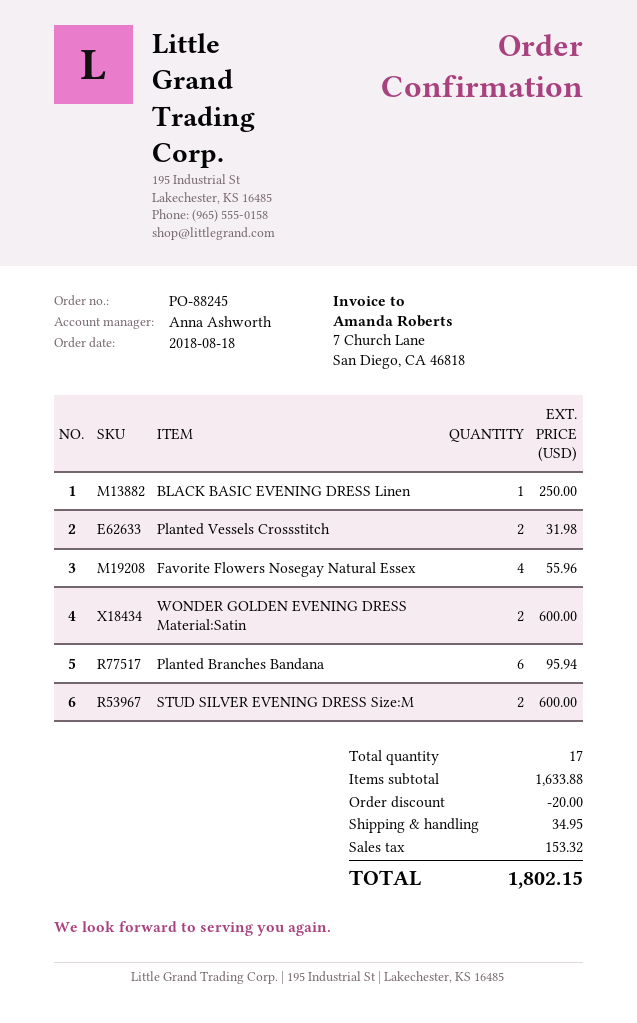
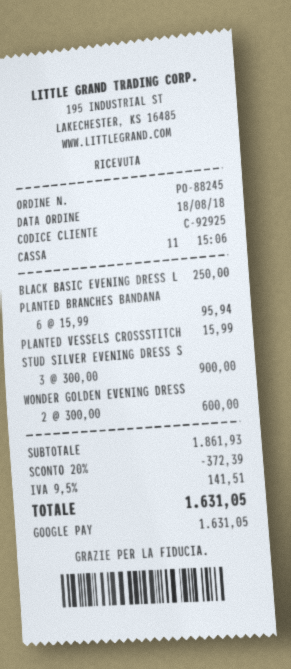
Planted Vessels Crossstitch: 2 for 31.98 -> 1 for 15.99
Favorite Flowers Nosegay Natural Essex: 4 for 55.96 -> none
STUD SILVER EVENING DRESS Size:M: 2 for 600.00 -> 3 for 900.00
subtotal: 1633.88 -> 1861.93
discount: 20.00 -> 372.39
shipping: 34.95 -> none
tax: 153.32 -> 141.51
total: 1802.15 -> 1631.05

